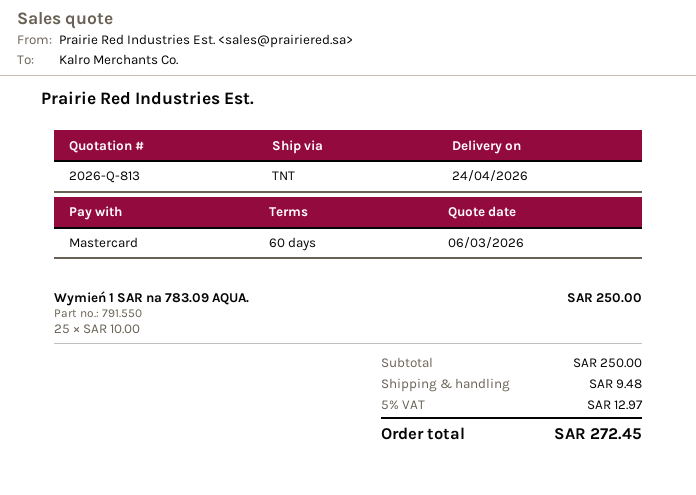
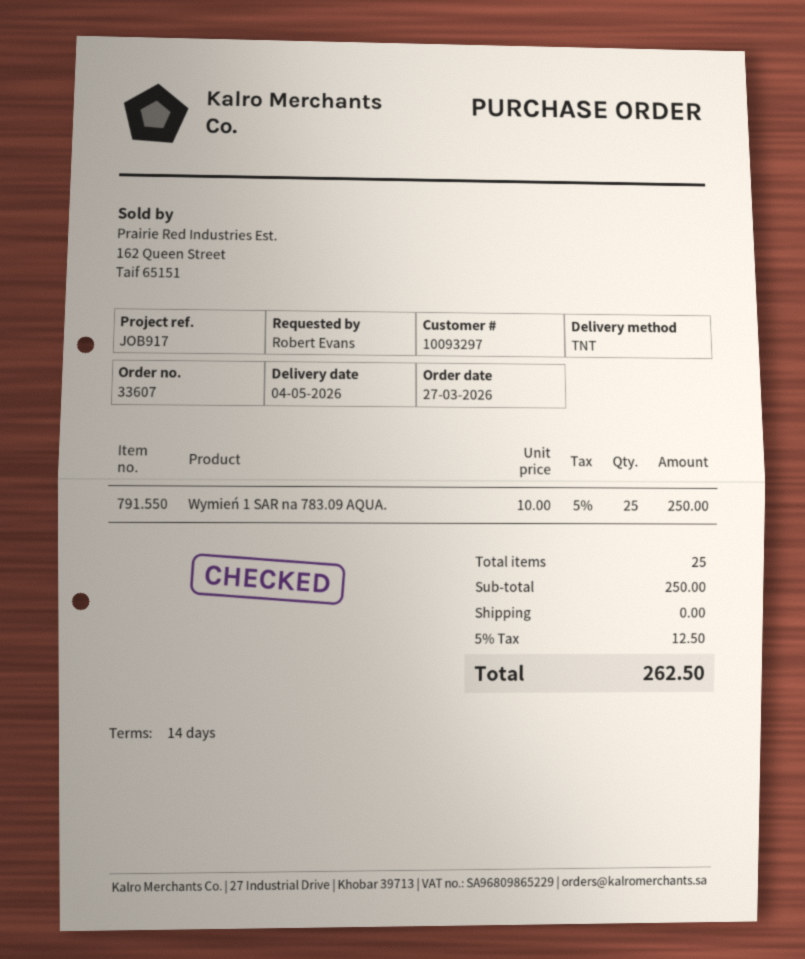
delivery date: 2026-04-24 -> 2026-05-04
payment terms: 60 days -> 14 days
shipping: 9.48 -> 0.00
tax: 5% = 12.97 -> 5% = 12.50
total: 272.45 -> 262.50

